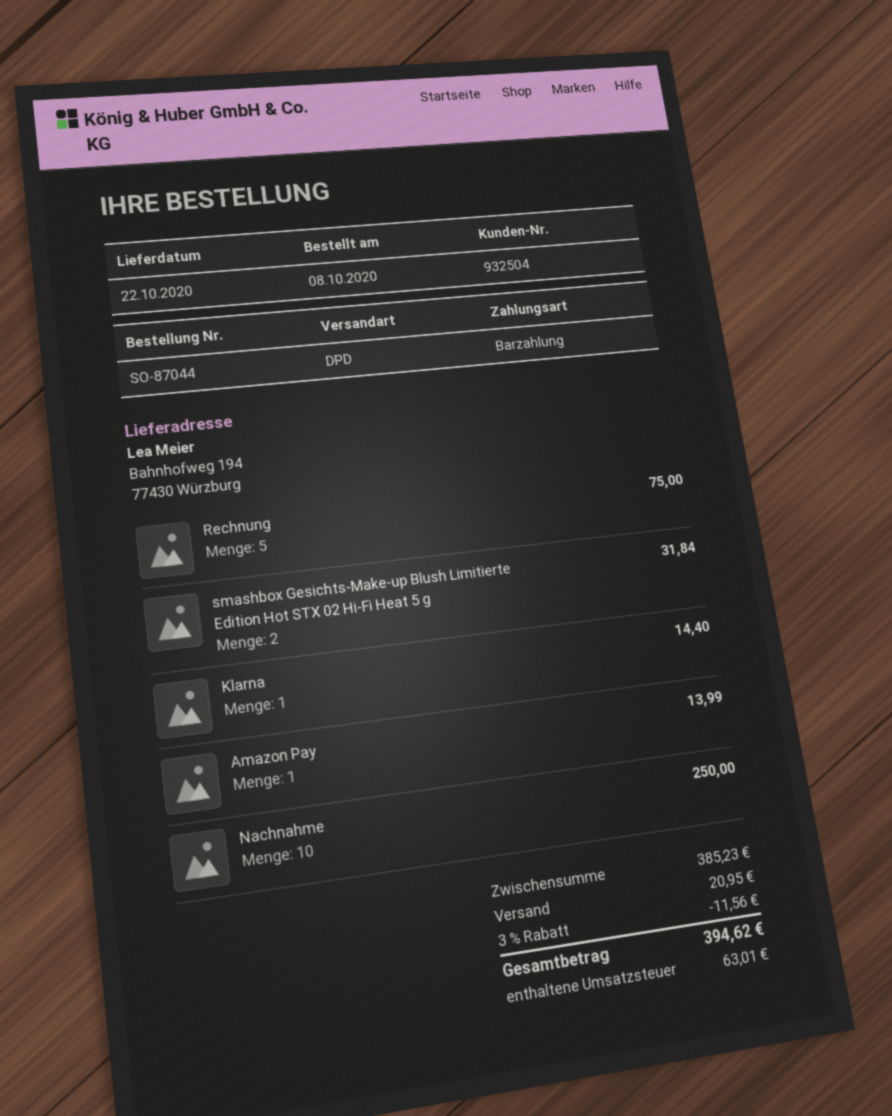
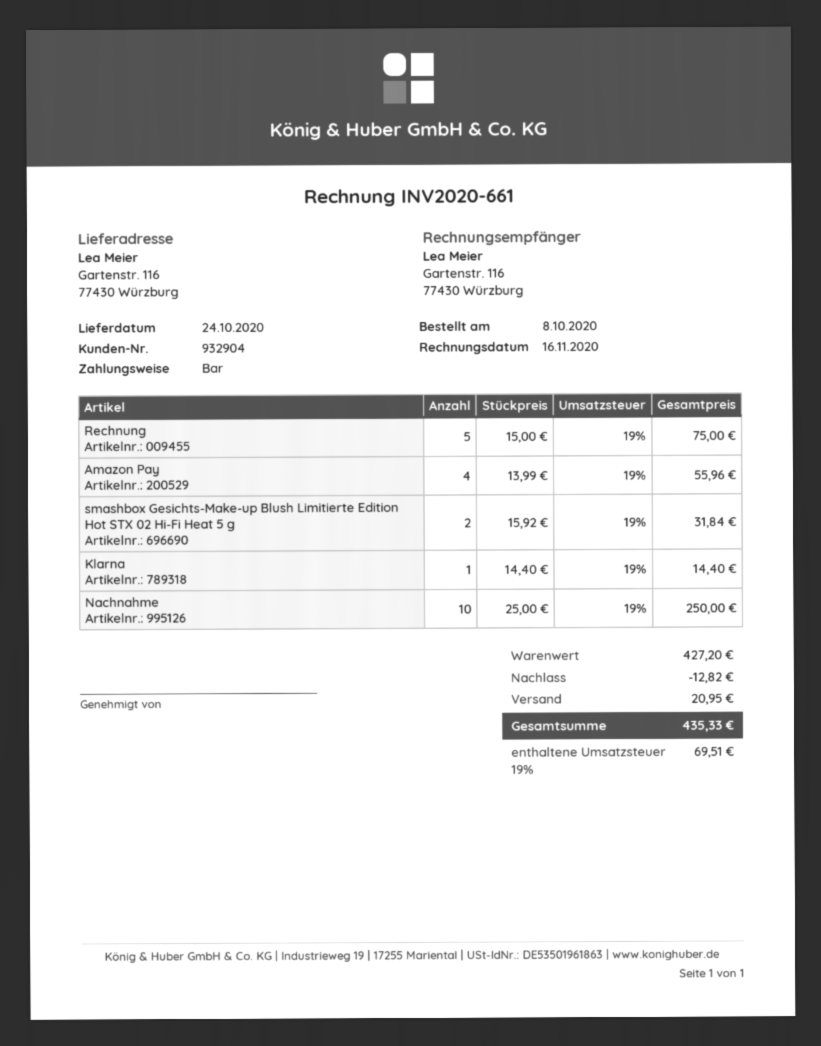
delivery date: 2020-10-22 -> 2020-10-24
customer number: 932504 -> 932904
ship to: Bahnhofweg 194, 77430 Würzburg -> Gartenstr. 116, 77430 Würzburg
Amazon Pay: 1 for 13.99 -> 4 for 55.96
subtotal: 385.23 -> 427.20
discount: 11.56 -> 12.82
tax: 63.01 -> 69.51
total: 394.62 -> 435.33

